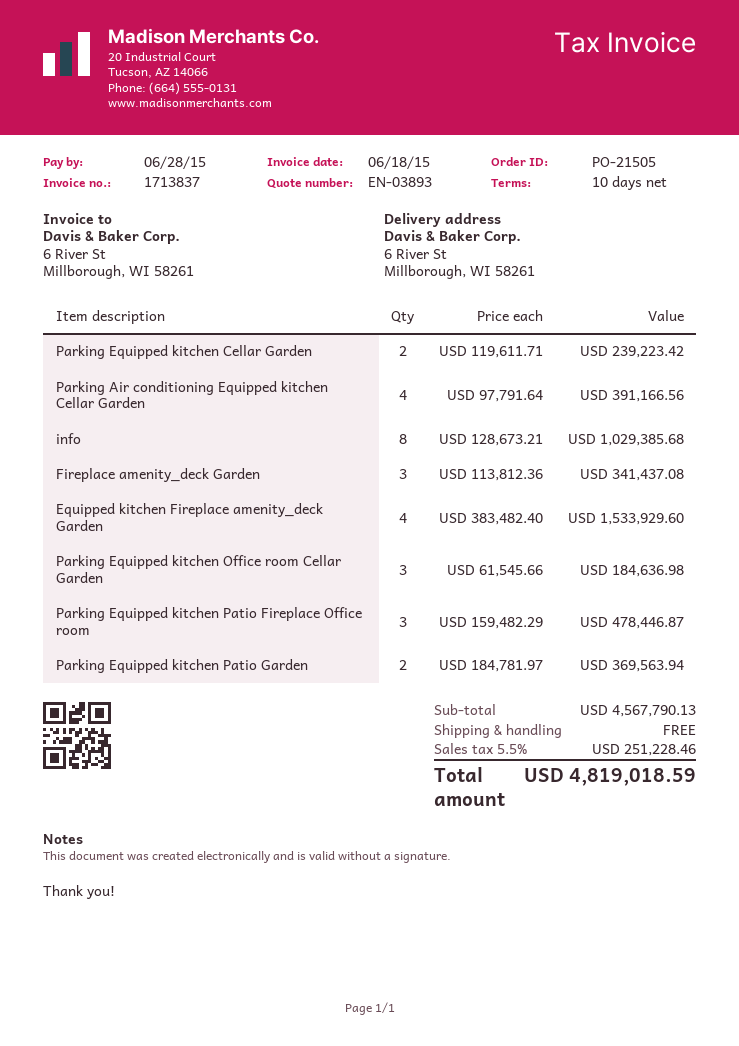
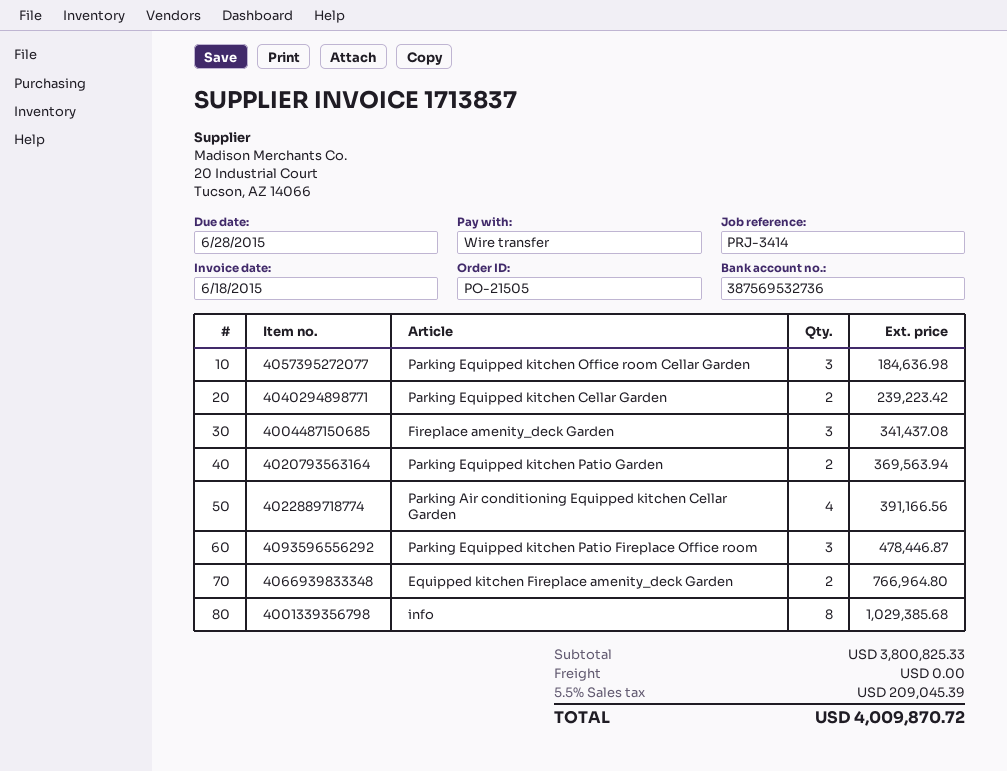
Equipped kitchen Fireplace amenity_deck Garden: 4 for 1533929.60 -> 2 for 766964.80
subtotal: 4567790.13 -> 3800825.33
tax: 5.5% = 251228.46 -> 5.5% = 209045.39
total: 4819018.59 -> 4009870.72

